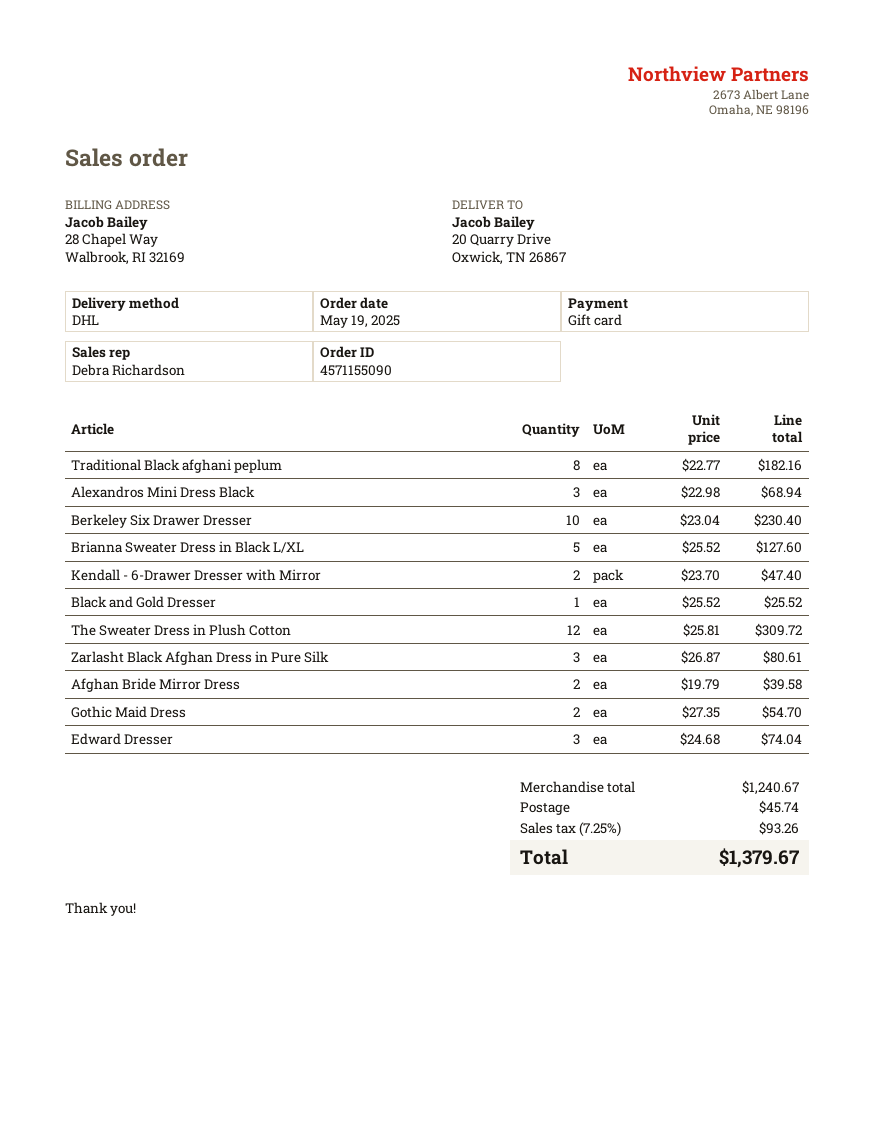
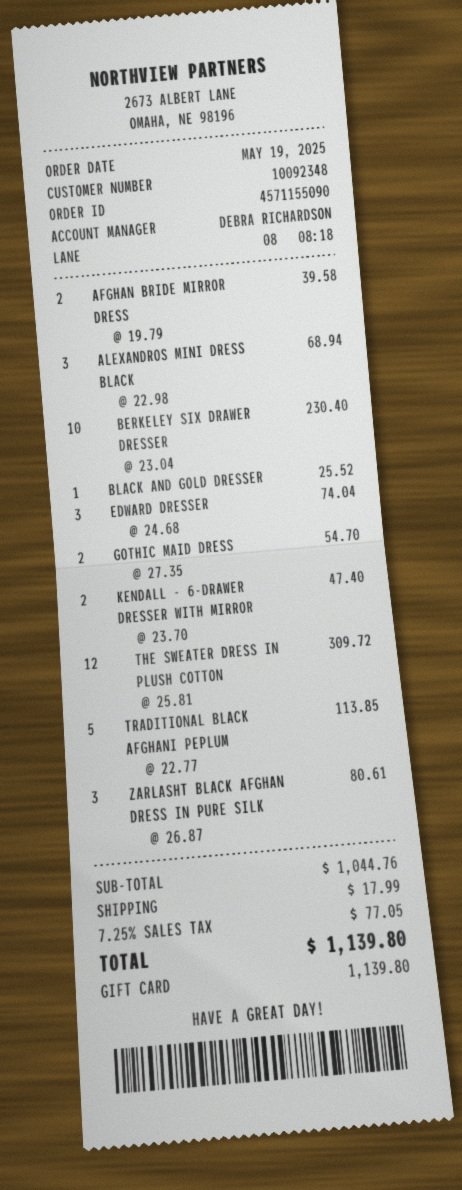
Traditional Black afghani peplum: 8 x 22.77 = 182.16 -> 5 x 22.77 = 113.85
Brianna Sweater Dress in Black L/XL: 5 x 25.52 = 127.60 -> none
subtotal: 1240.67 -> 1044.76
shipping: 45.74 -> 17.99
tax: 7.25% = 93.26 -> 7.25% = 77.05
total: 1379.67 -> 1139.80

